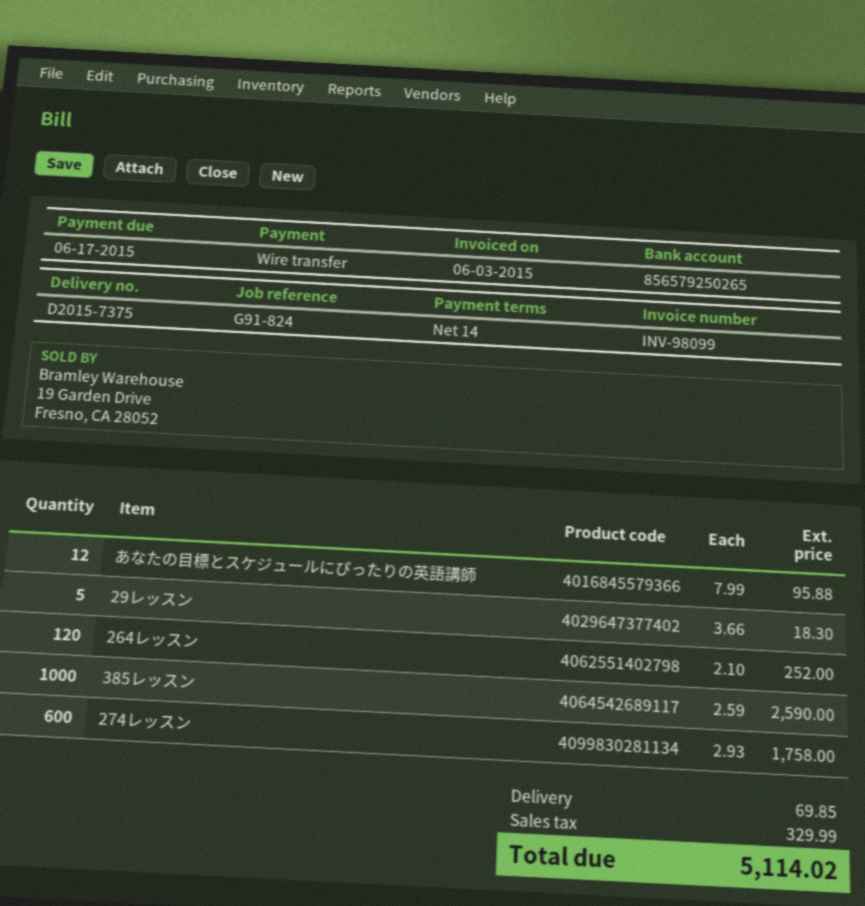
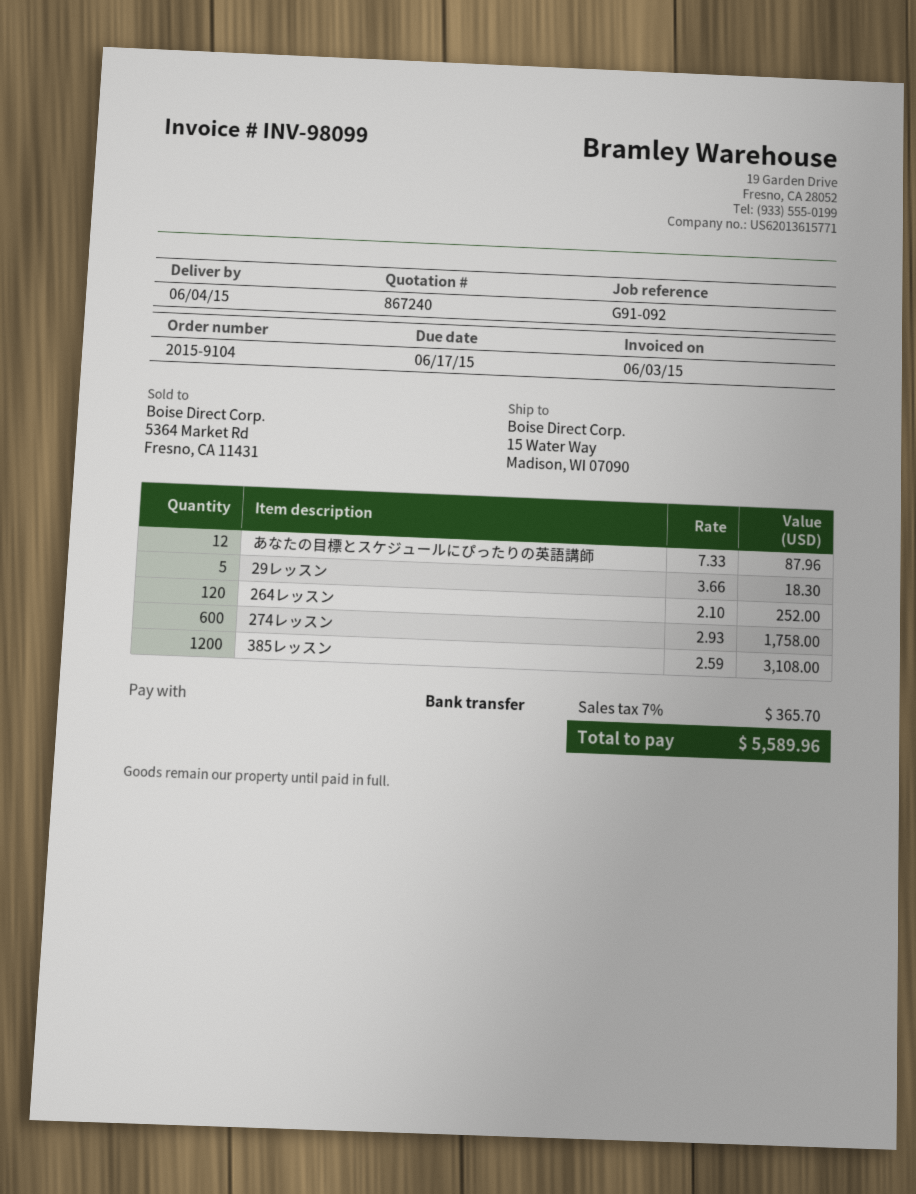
reference: G91-824 -> G91-092
あなたの目標とスケジュールにぴったりの英語講師: 12 x 7.99 = 95.88 -> 12 x 7.33 = 87.96
385レッスン: 1000 x 2.59 = 2590.00 -> 1200 x 2.59 = 3108.00
shipping: 69.85 -> none
tax: 329.99 -> 365.70
total: 5114.02 -> 5589.96

